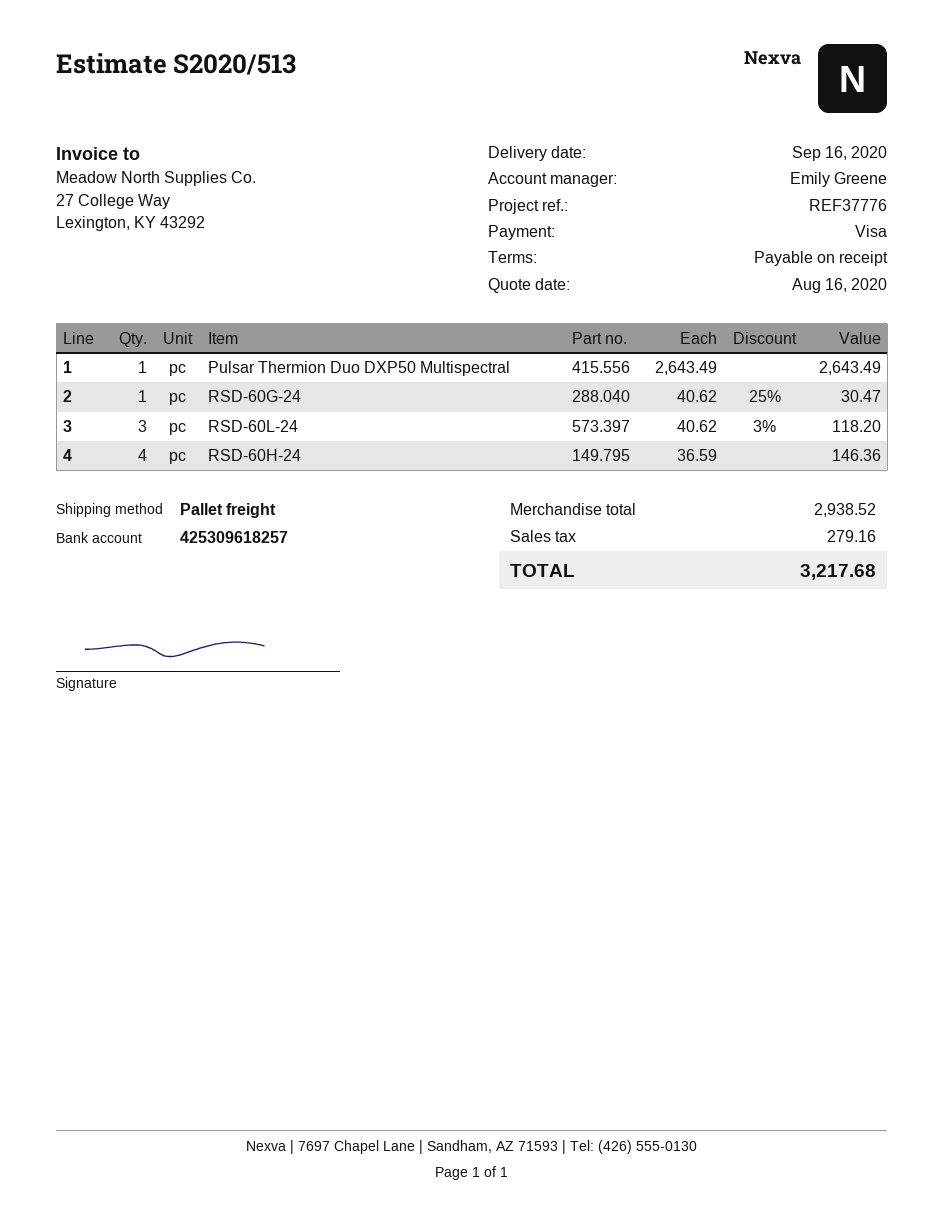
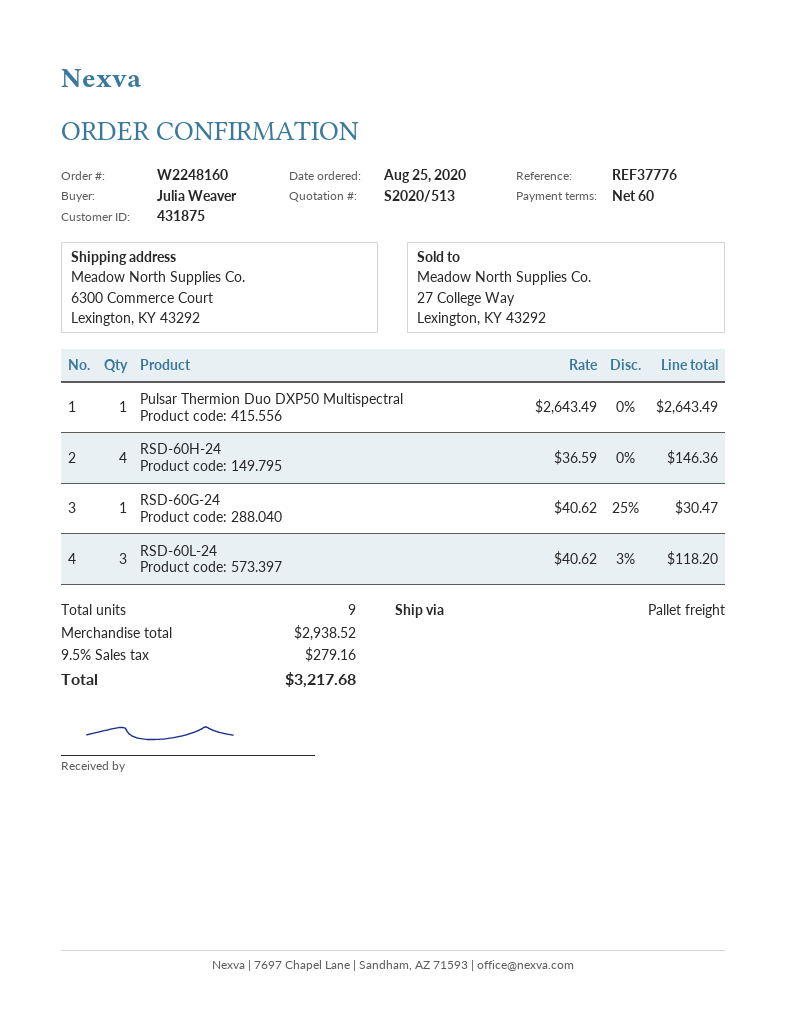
payment terms: on receipt -> 60 days

